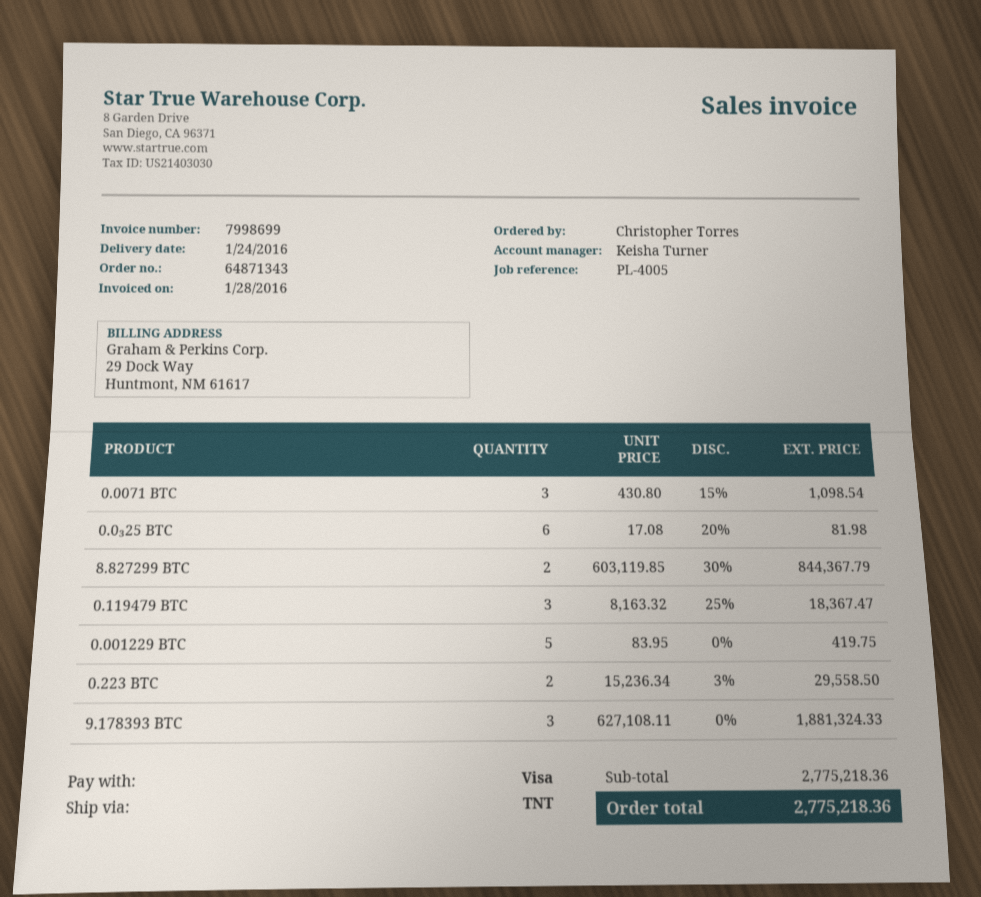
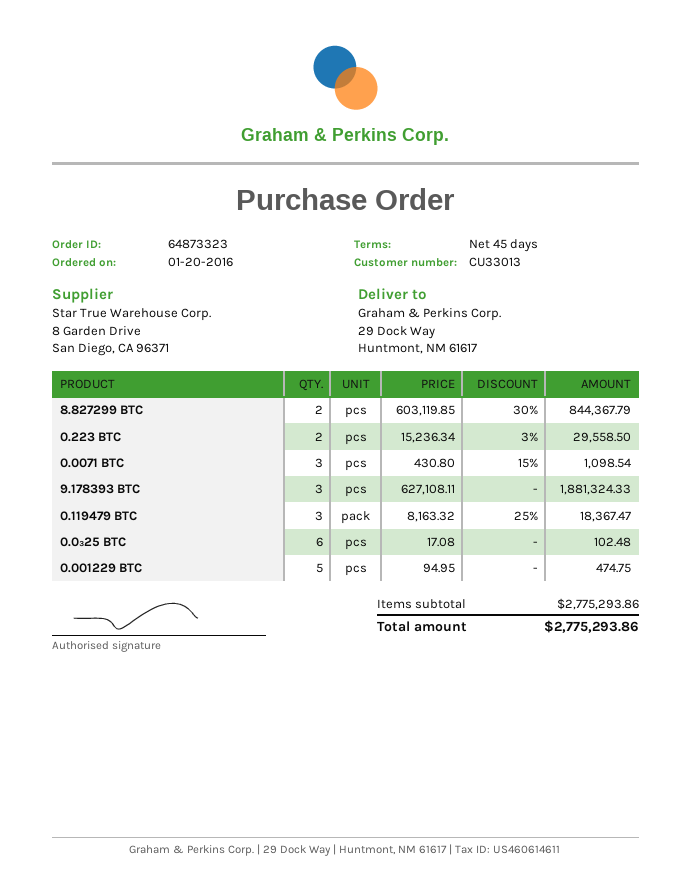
order number: 64871343 -> 64873323
0.0₃25 BTC: 6 x 17.08 - 20% = 81.98 -> 6 x 17.08 = 102.48
0.001229 BTC: 5 x 83.95 = 419.75 -> 5 x 94.95 = 474.75
subtotal: 2775218.36 -> 2775293.86
total: 2775218.36 -> 2775293.86

